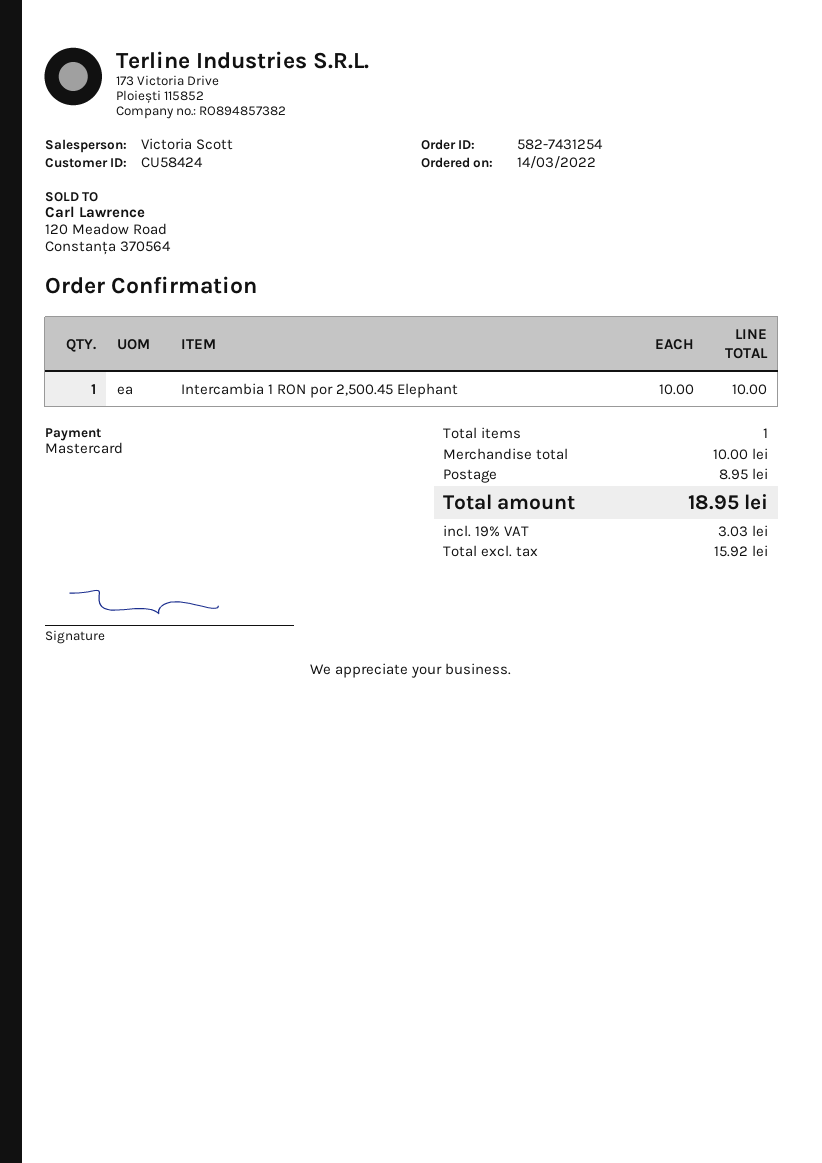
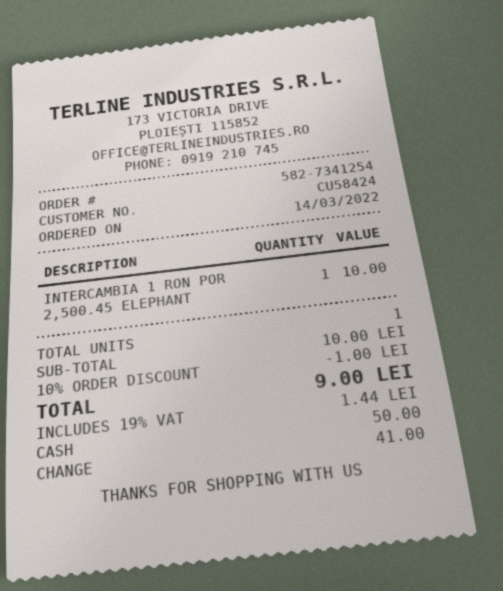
order number: 582-7431254 -> 582-7341254
payment method: Mastercard -> cash
discount: none -> 10% = 1.00
shipping: 8.95 -> none
tax: 19% = 3.03 -> 19% = 1.44
total: 18.95 -> 9.00

